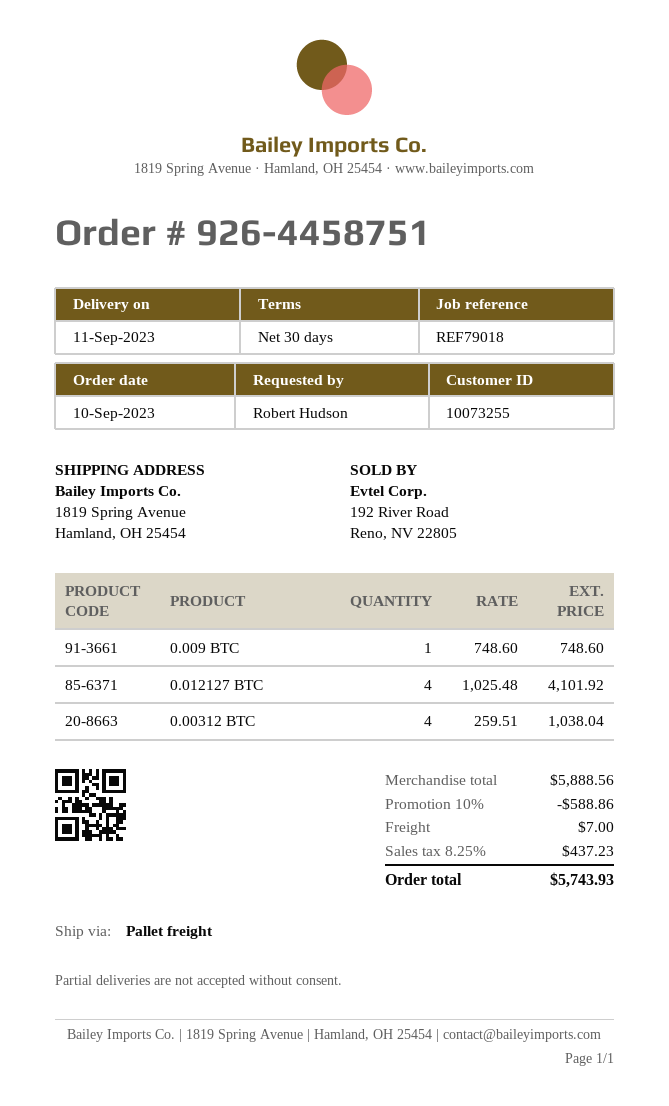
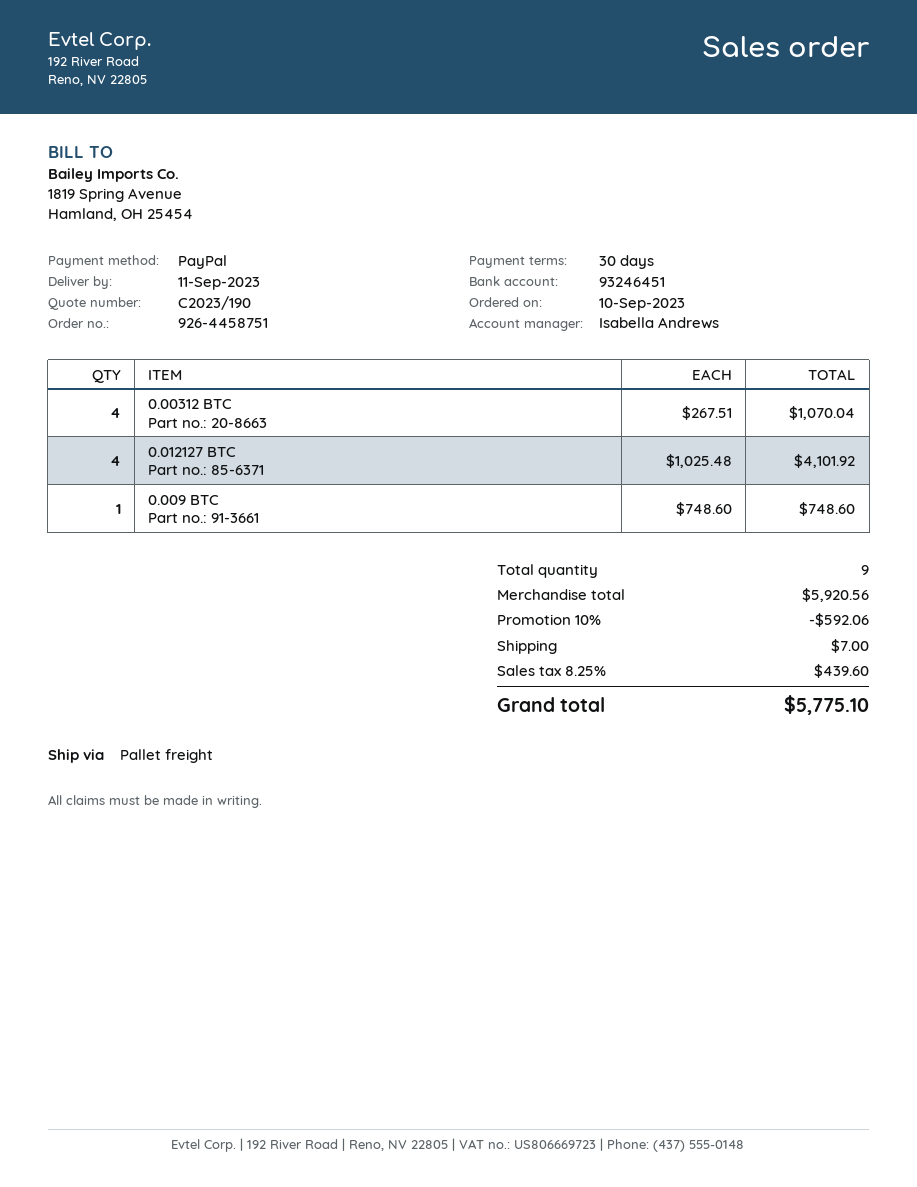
0.00312 BTC: 4 x 259.51 = 1038.04 -> 4 x 267.51 = 1070.04
subtotal: 5888.56 -> 5920.56
discount: 10% = 588.86 -> 10% = 592.06
tax: 8.25% = 437.23 -> 8.25% = 439.60
total: 5743.93 -> 5775.10

